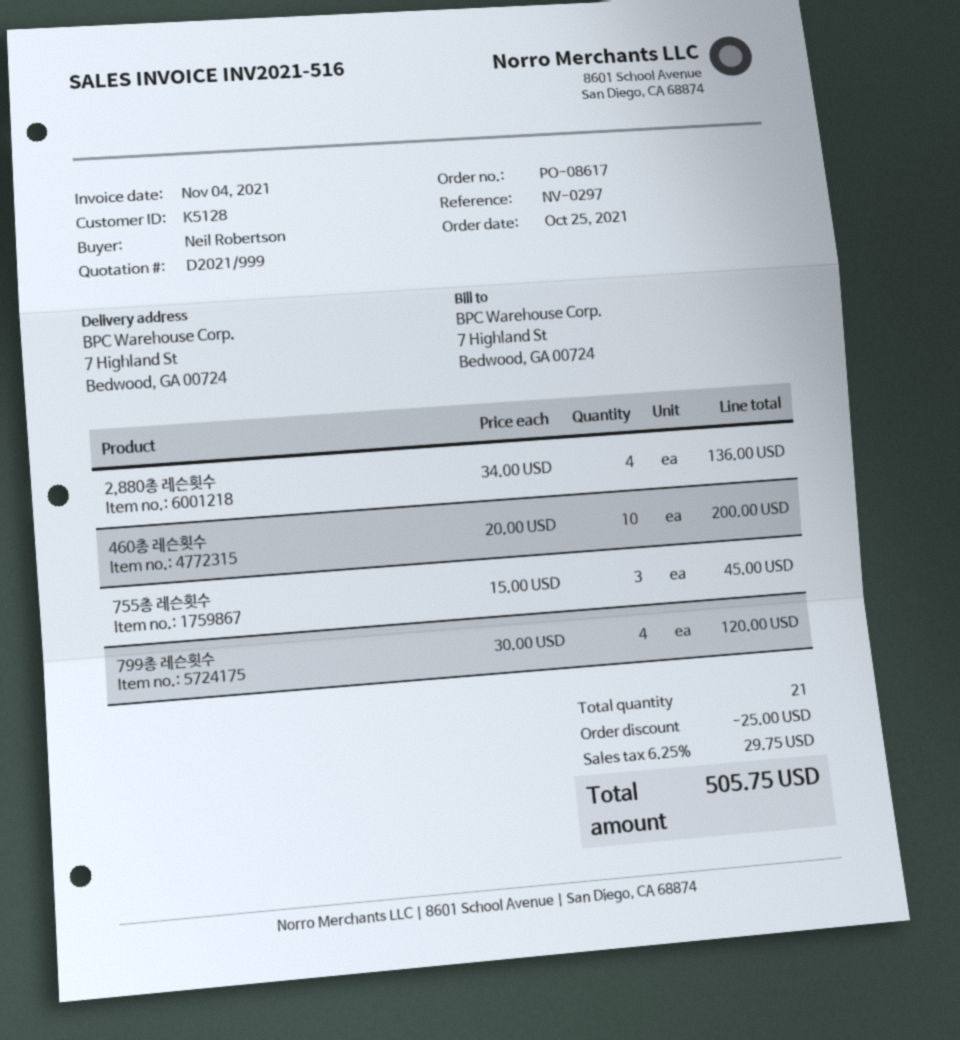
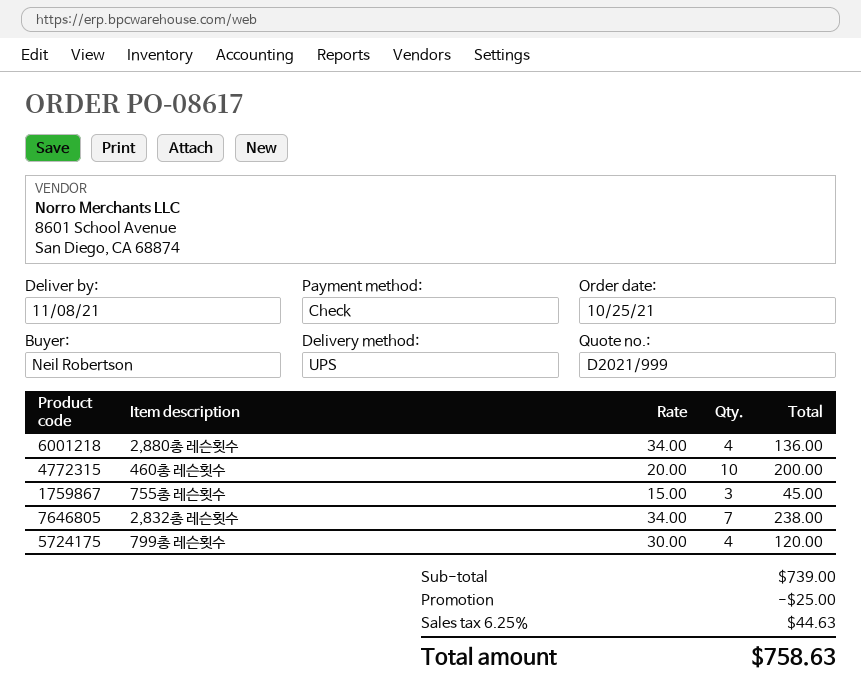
2,832총 레슨횟수: none -> 7 x 34.00 = 238.00
tax: 6.25% = 29.75 -> 6.25% = 44.63
total: 505.75 -> 758.63

